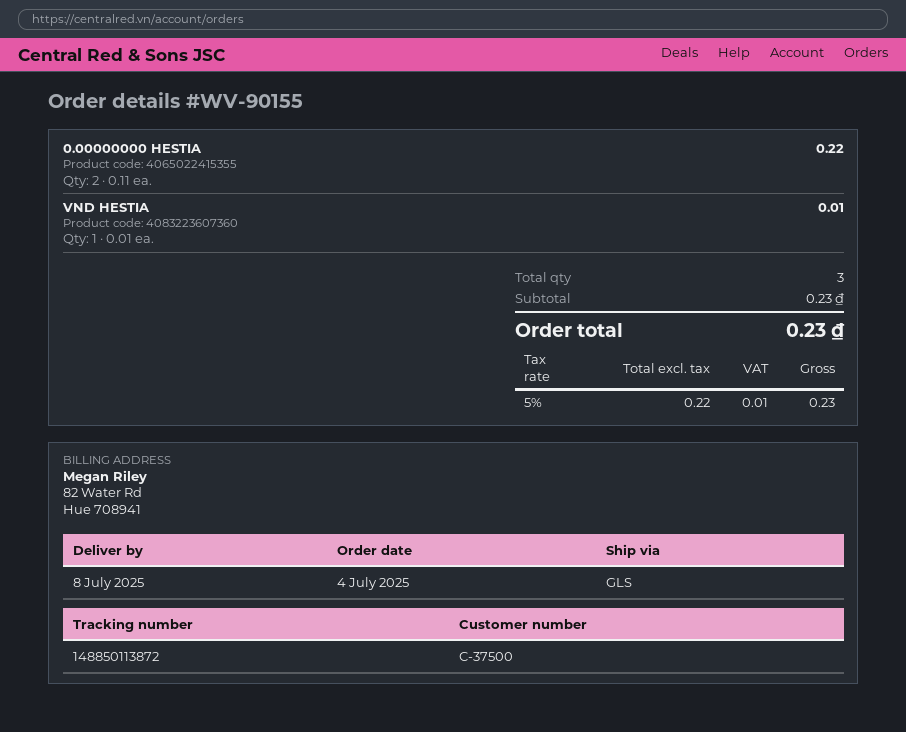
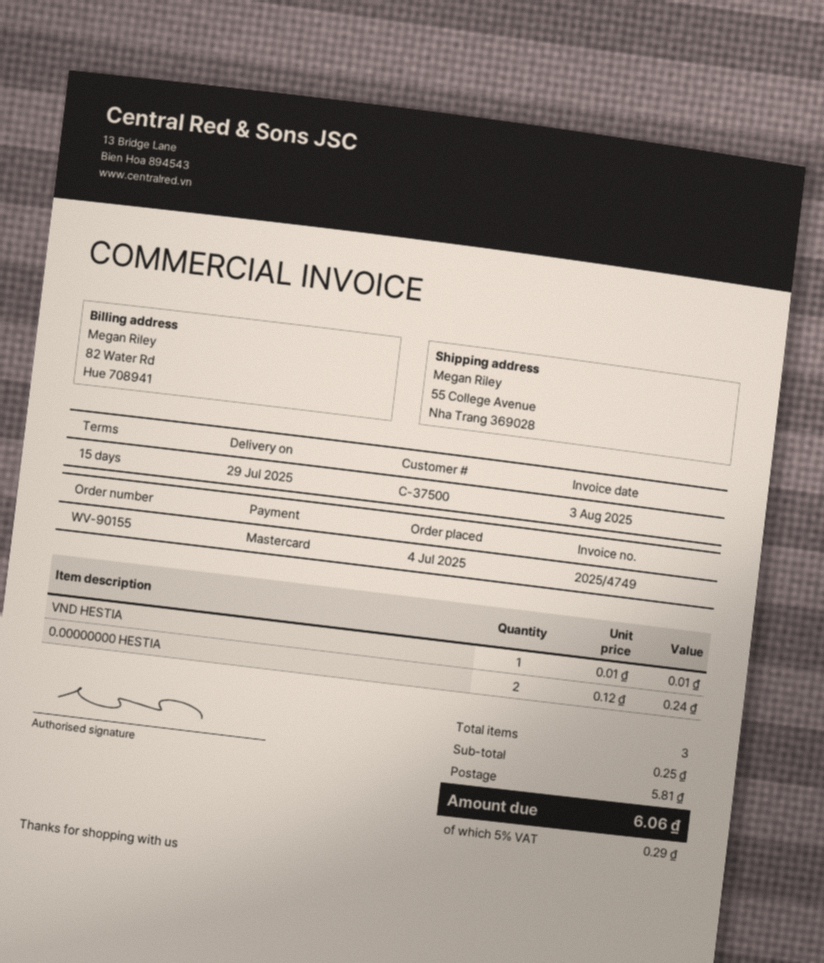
delivery date: 2025-07-08 -> 2025-07-29
0.00000000 HESTIA: 2 x 0.11 = 0.22 -> 2 x 0.12 = 0.24
subtotal: 0.23 -> 0.25
shipping: none -> 5.81
tax: 5% = 0.01 -> 5% = 0.29
total: 0.23 -> 6.06

